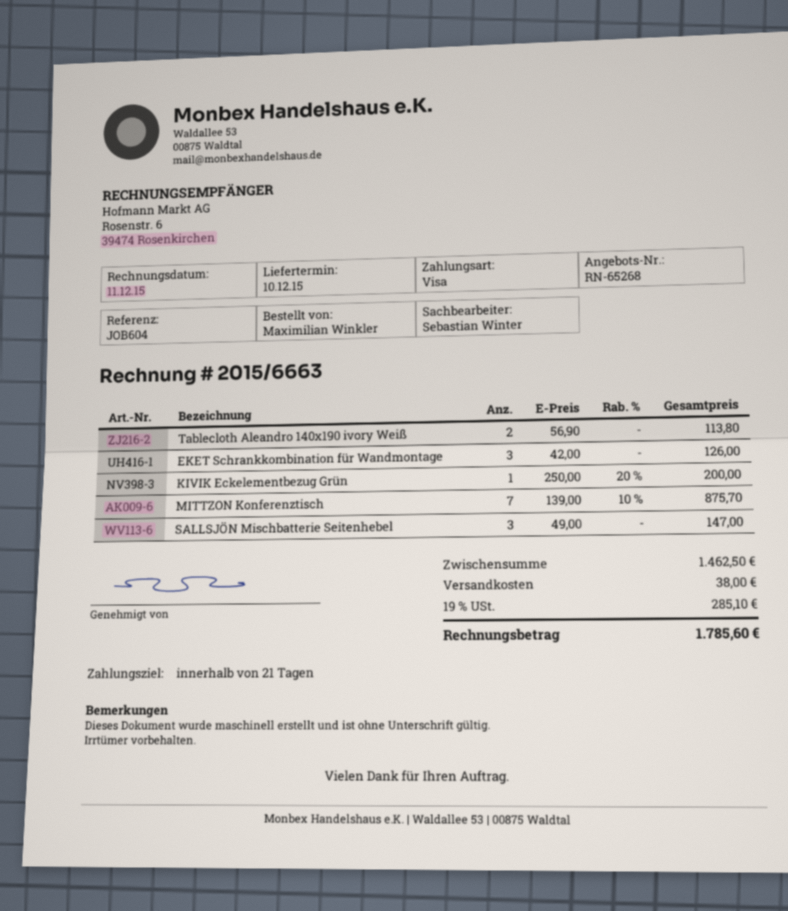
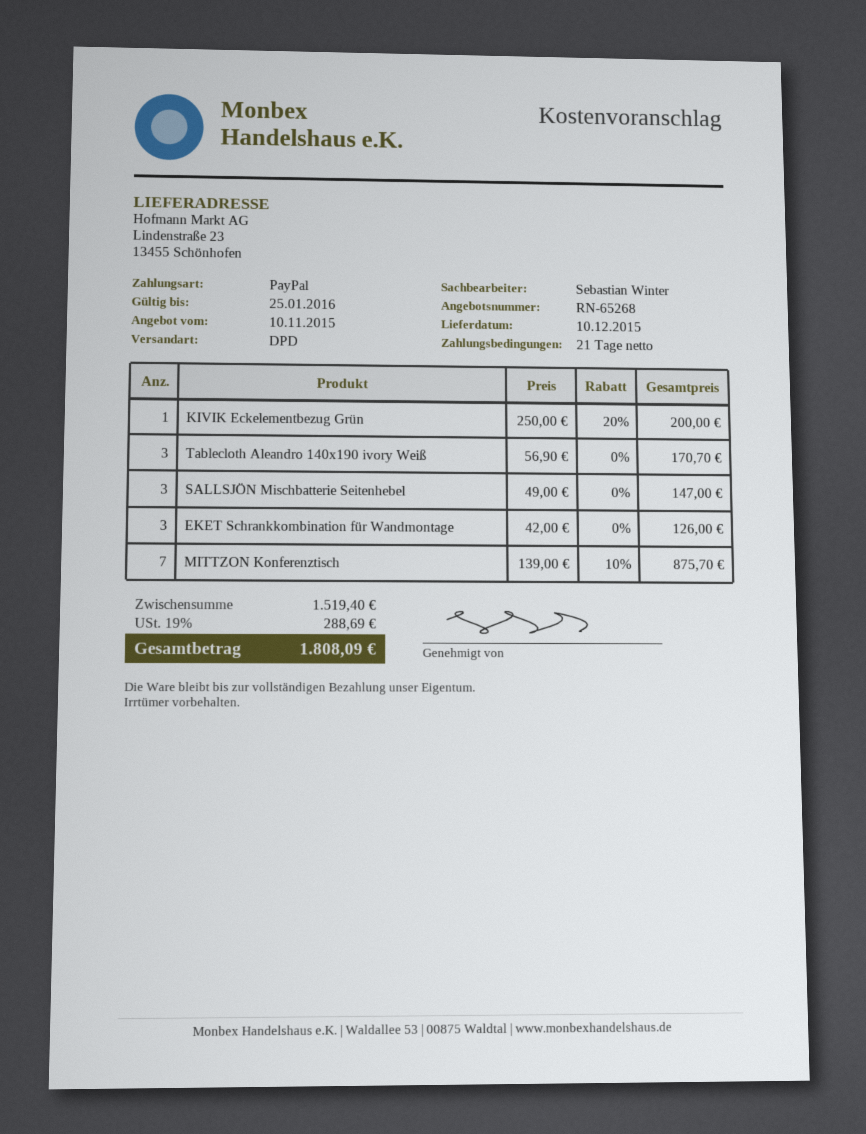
payment method: Visa -> PayPal
Tablecloth Aleandro 140x190 ivory Weiß: 2 x 56.90 = 113.80 -> 3 x 56.90 = 170.70
subtotal: 1462.50 -> 1519.40
shipping: 38.00 -> none
tax: 19% = 285.10 -> 19% = 288.69
total: 1785.60 -> 1808.09

